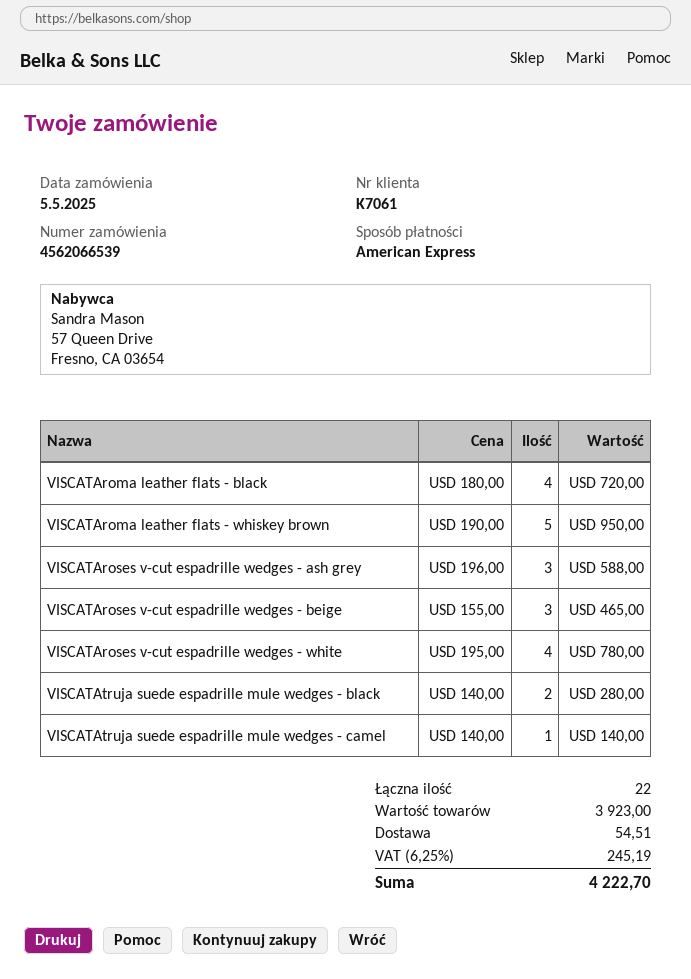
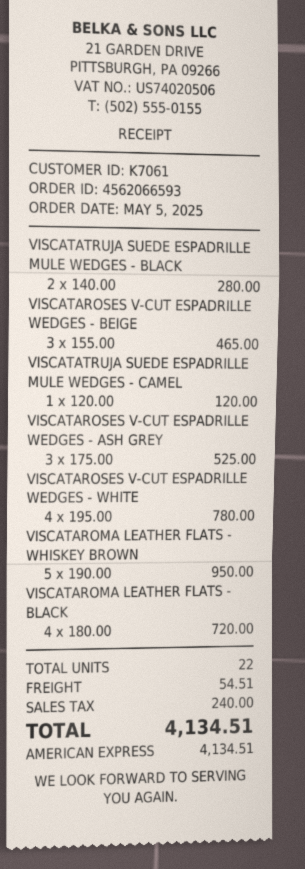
order number: 4562066539 -> 4562066593
VISCATAroses v-cut espadrille wedges - ash grey: 3 x 196.00 = 588.00 -> 3 x 175.00 = 525.00
VISCATAtruja suede espadrille mule wedges - camel: 1 x 140.00 = 140.00 -> 1 x 120.00 = 120.00
tax: 245.19 -> 240.00
total: 4222.70 -> 4134.51

